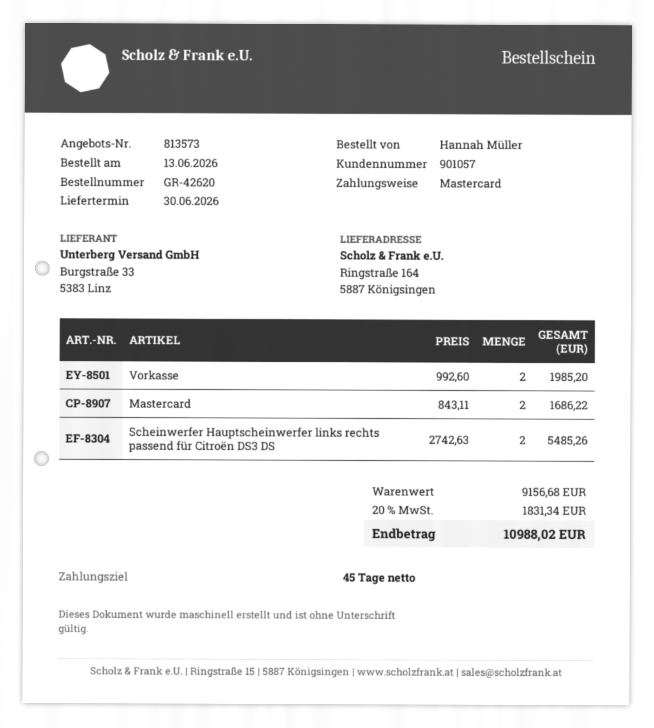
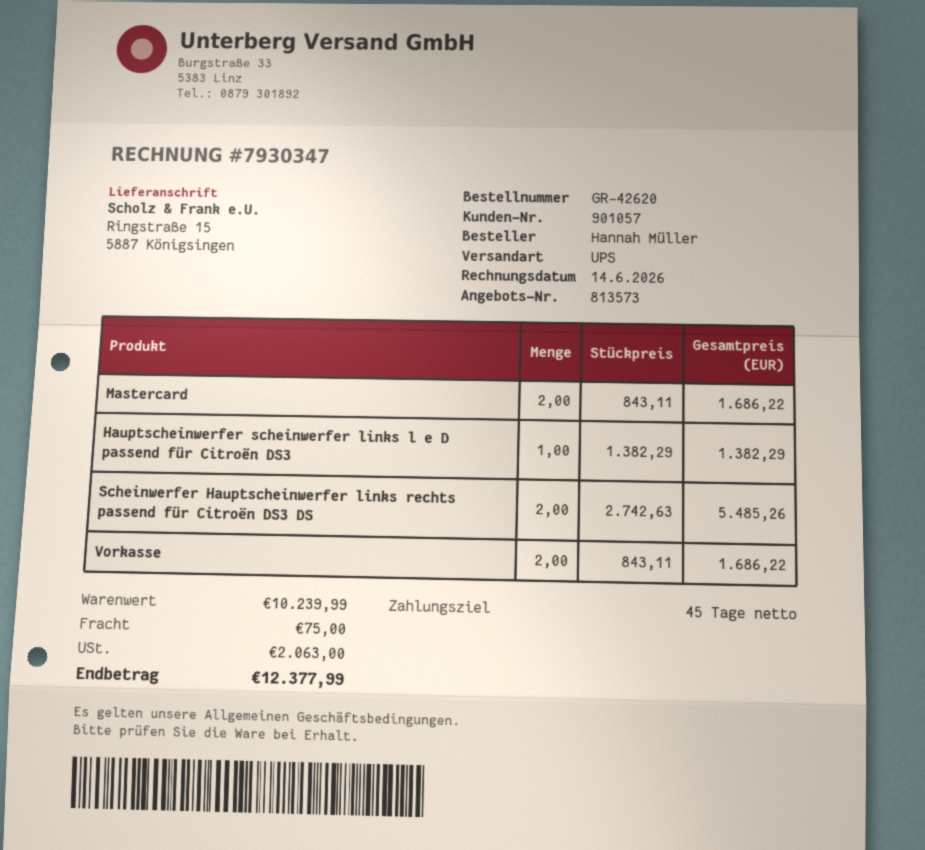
ship to: Ringstraße 164, 5887 Königsingen -> Ringstraße 15, 5887 Königsingen
Vorkasse: 2 x 992.60 = 1985.20 -> 2 x 843.11 = 1686.22
Hauptscheinwerfer scheinwerfer links l e D passend für Citroën DS3: none -> 1 x 1382.29 = 1382.29
subtotal: 9156.68 -> 10239.99
shipping: none -> 75.00
tax: 1831.34 -> 2063.00
total: 10988.02 -> 12377.99

